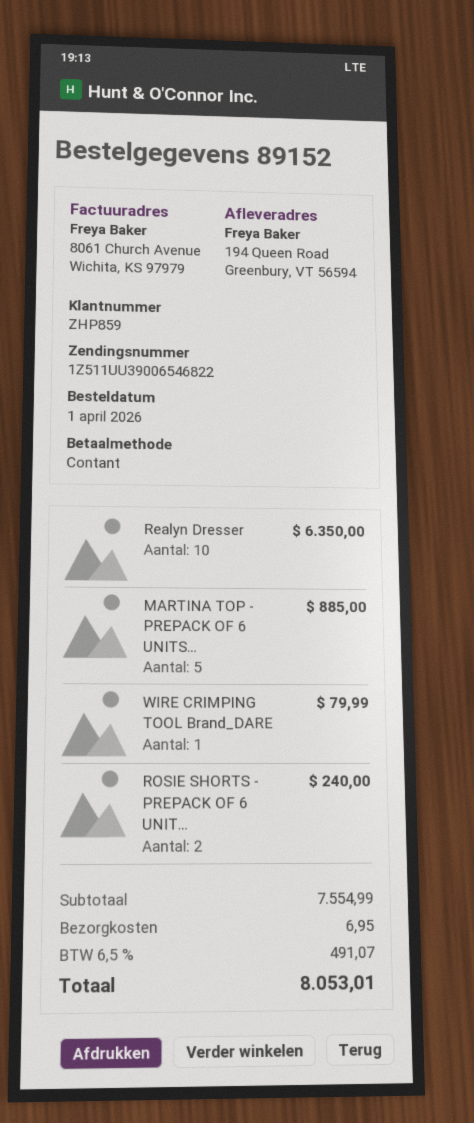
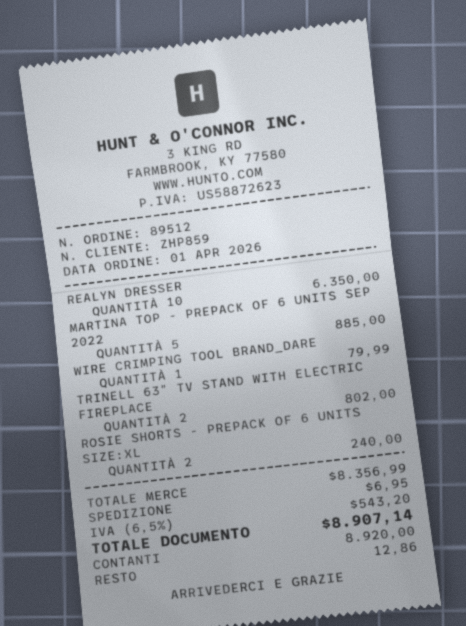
order number: 89152 -> 89512
TRINELL 63" TV STAND WITH ELECTRIC FIREPLACE: none -> 2 for 802.00
subtotal: 7554.99 -> 8356.99
tax: 6.5% = 491.07 -> 6.5% = 543.20
total: 8053.01 -> 8907.14

